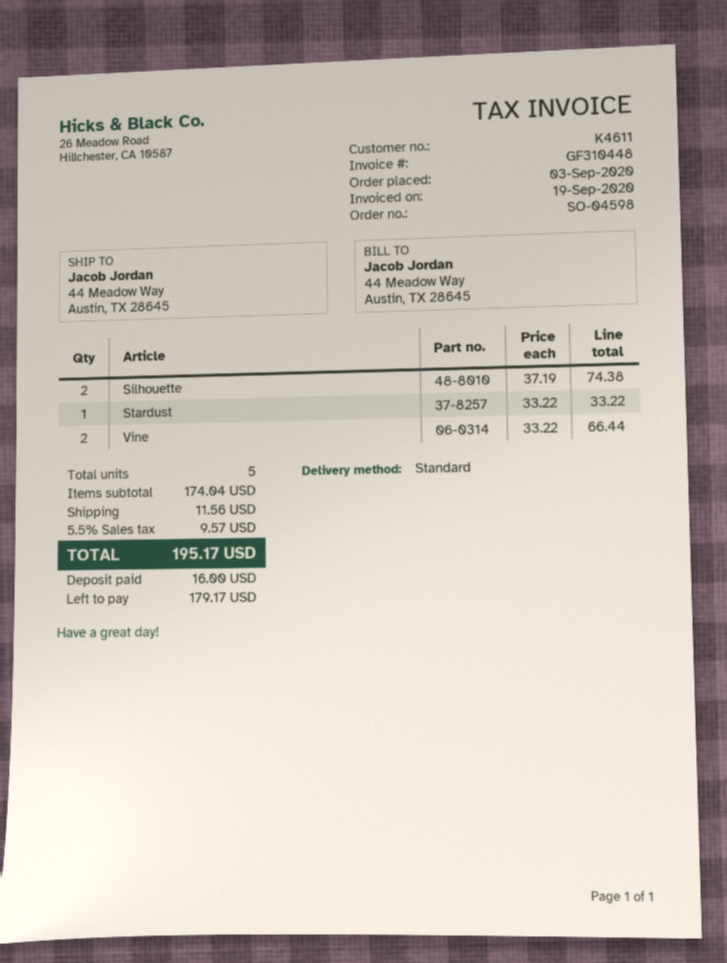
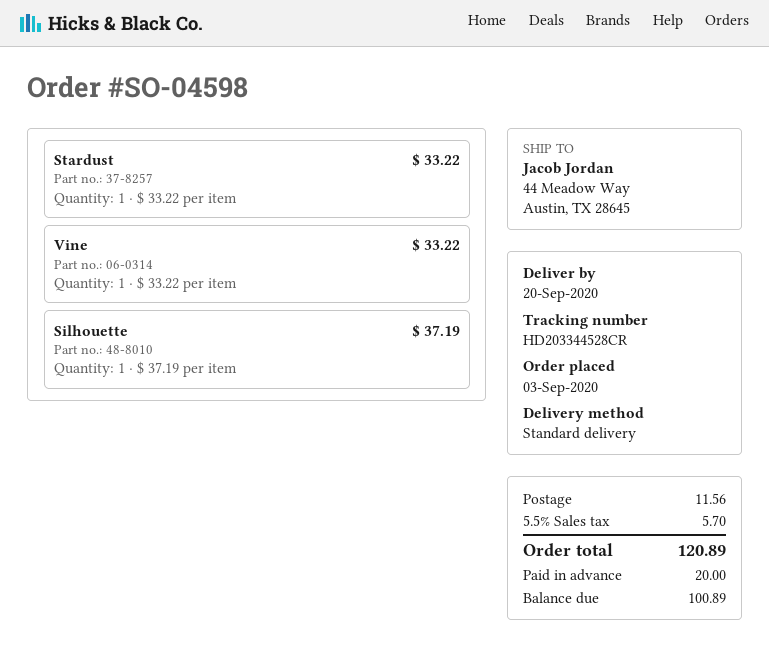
Silhouette: 2 x 37.19 = 74.38 -> 1 x 37.19 = 37.19
Vine: 2 x 33.22 = 66.44 -> 1 x 33.22 = 33.22
tax: 5.5% = 9.57 -> 5.5% = 5.70
total: 195.17 -> 120.89
deposit: 16.00 -> 20.00
balance: 179.17 -> 100.89

